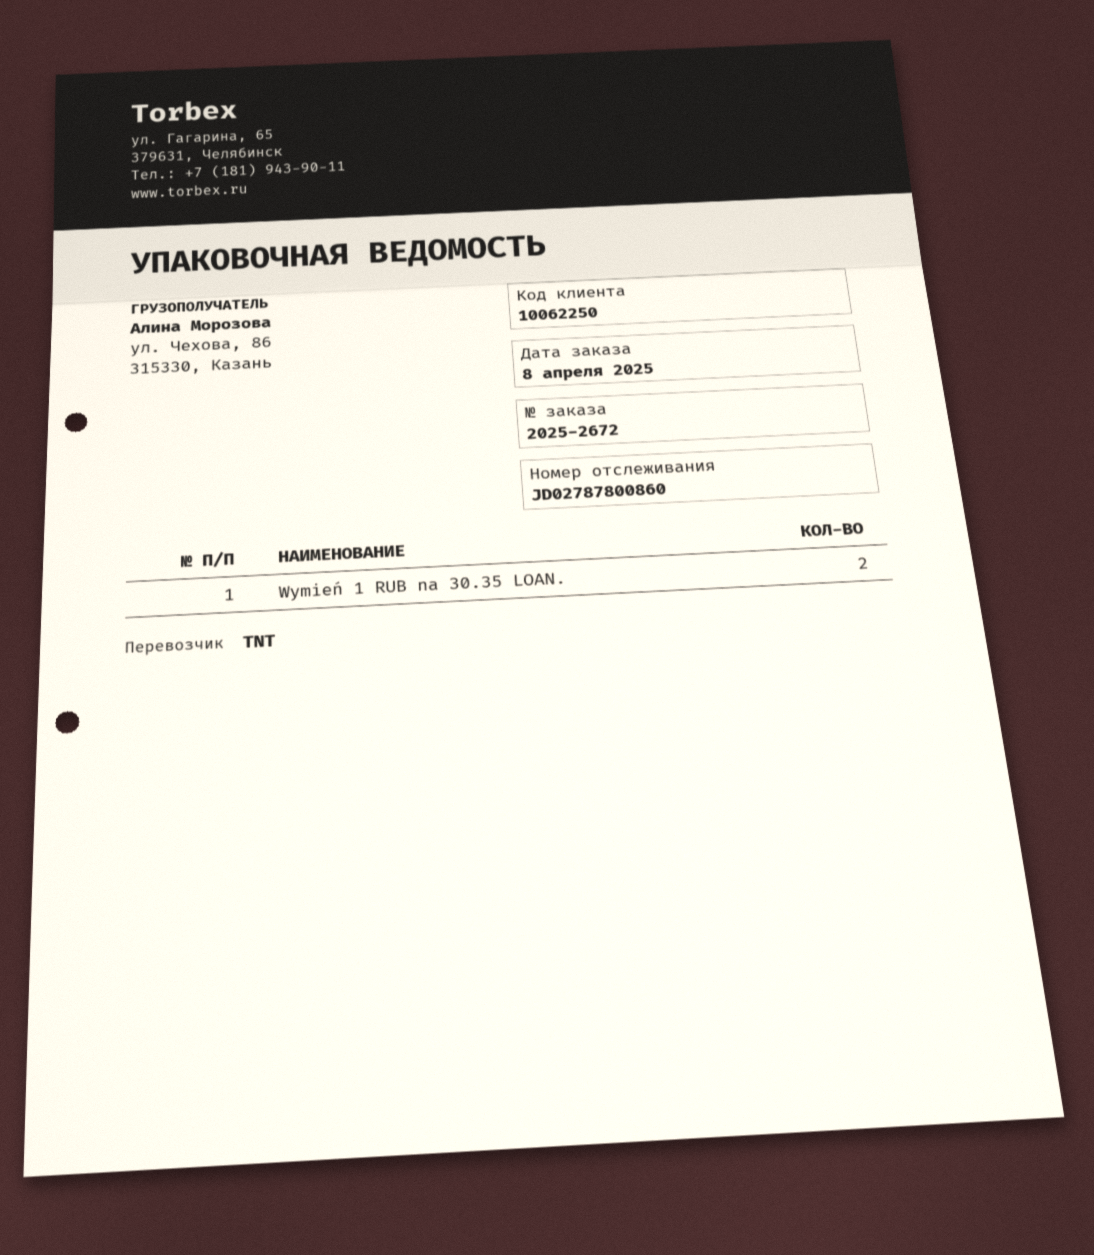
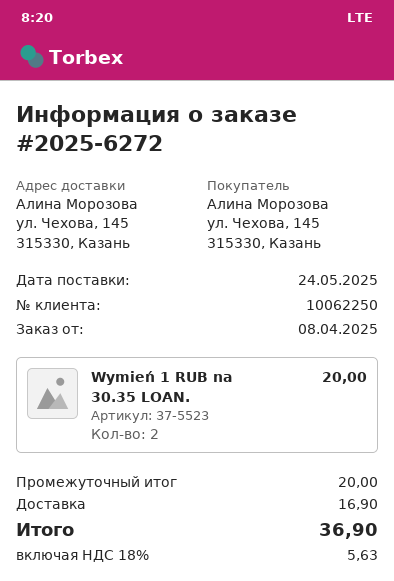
order number: 2025-2672 -> 2025-6272
ship to: ул. Чехова, 86, 315330, Казань -> ул. Чехова, 145, 315330, Казань

